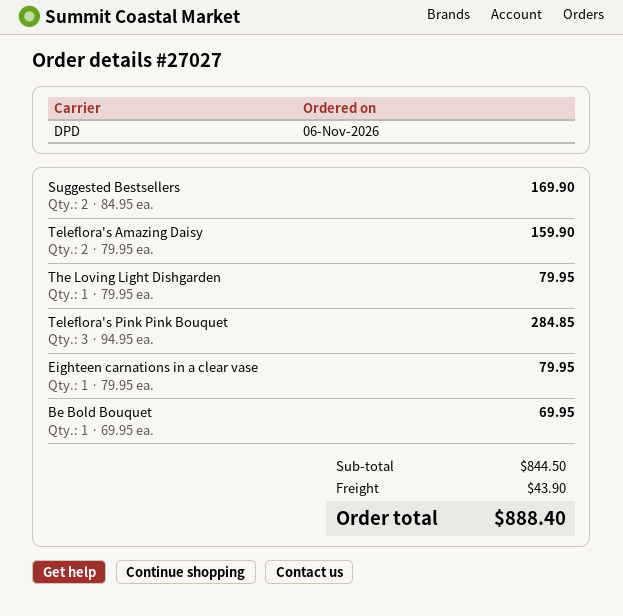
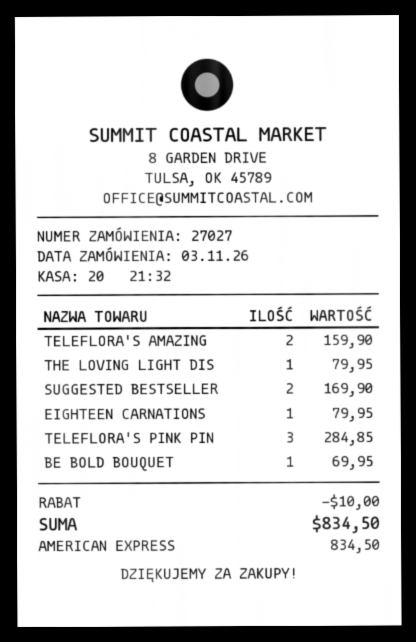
order date: 2026-11-06 -> 2026-11-03
discount: none -> 10.00
shipping: 43.90 -> none
total: 888.40 -> 834.50

